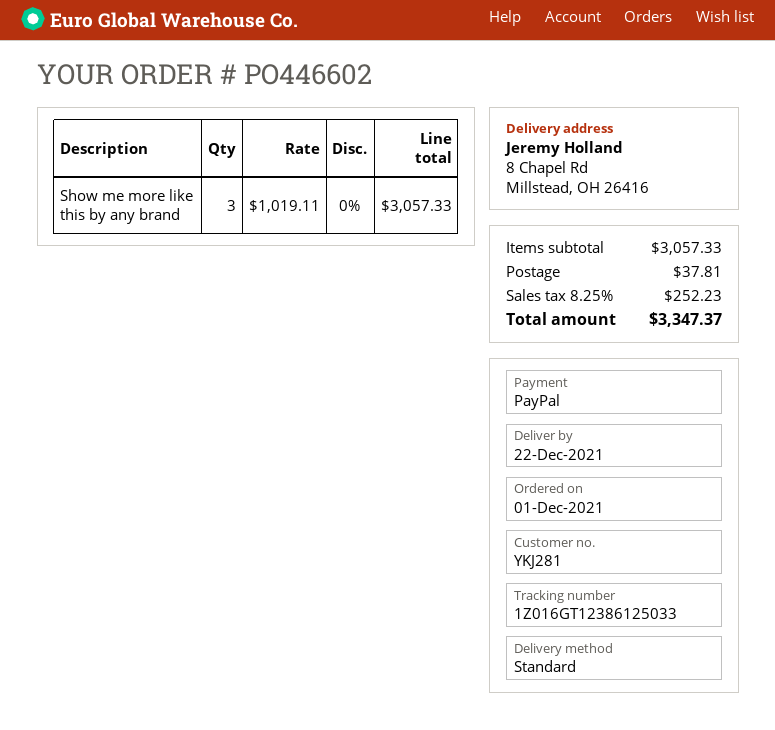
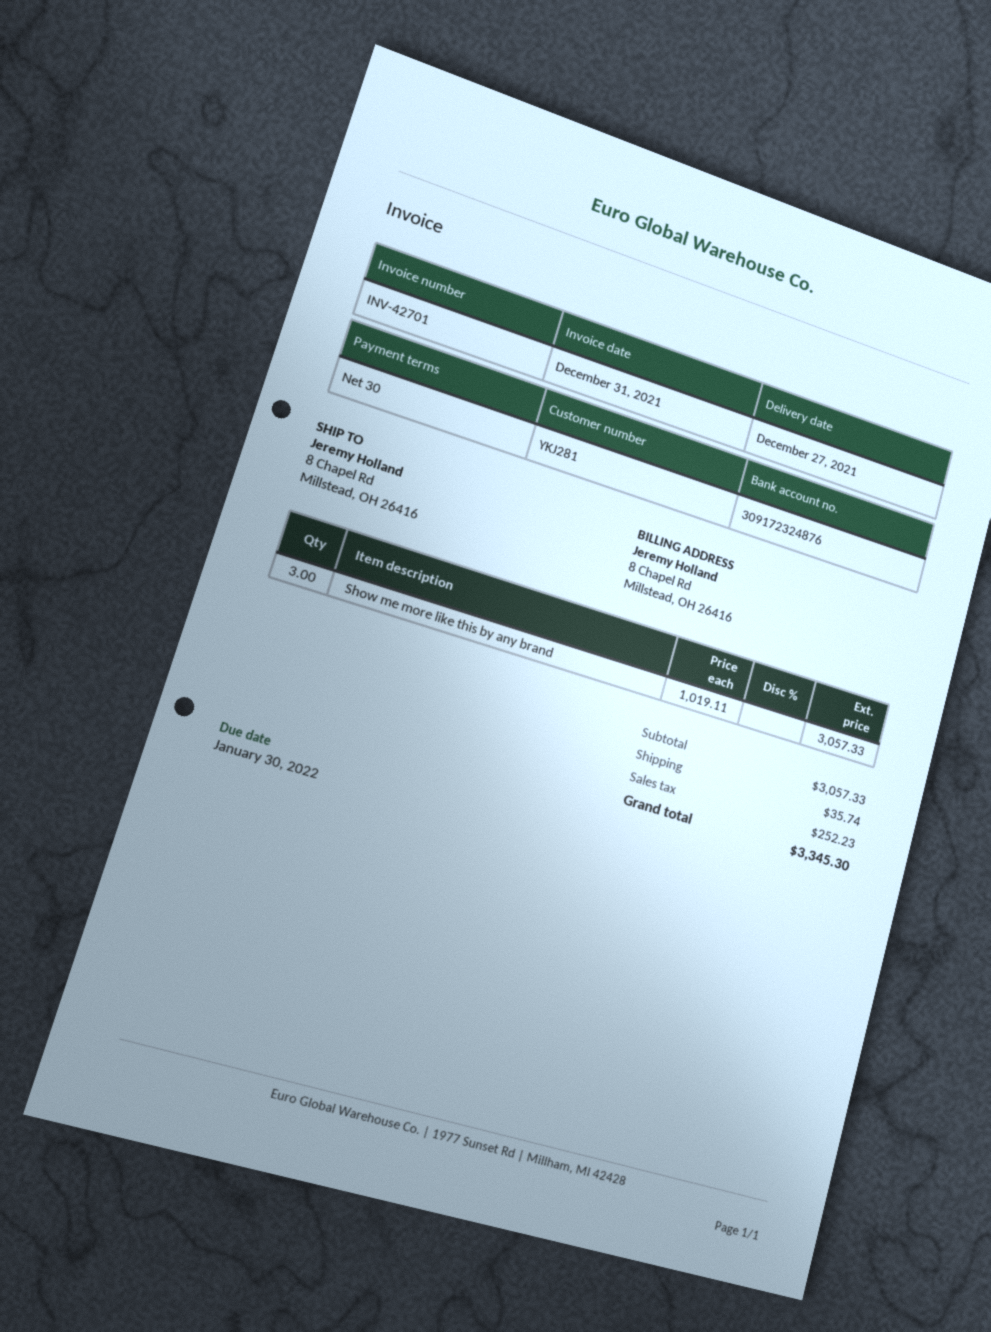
delivery date: 2021-12-22 -> 2021-12-27
shipping: 37.81 -> 35.74
total: 3347.37 -> 3345.30

